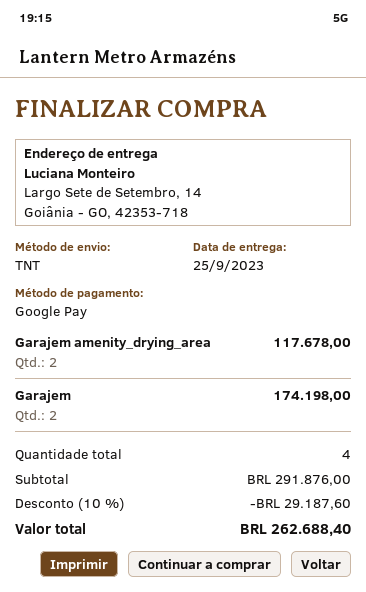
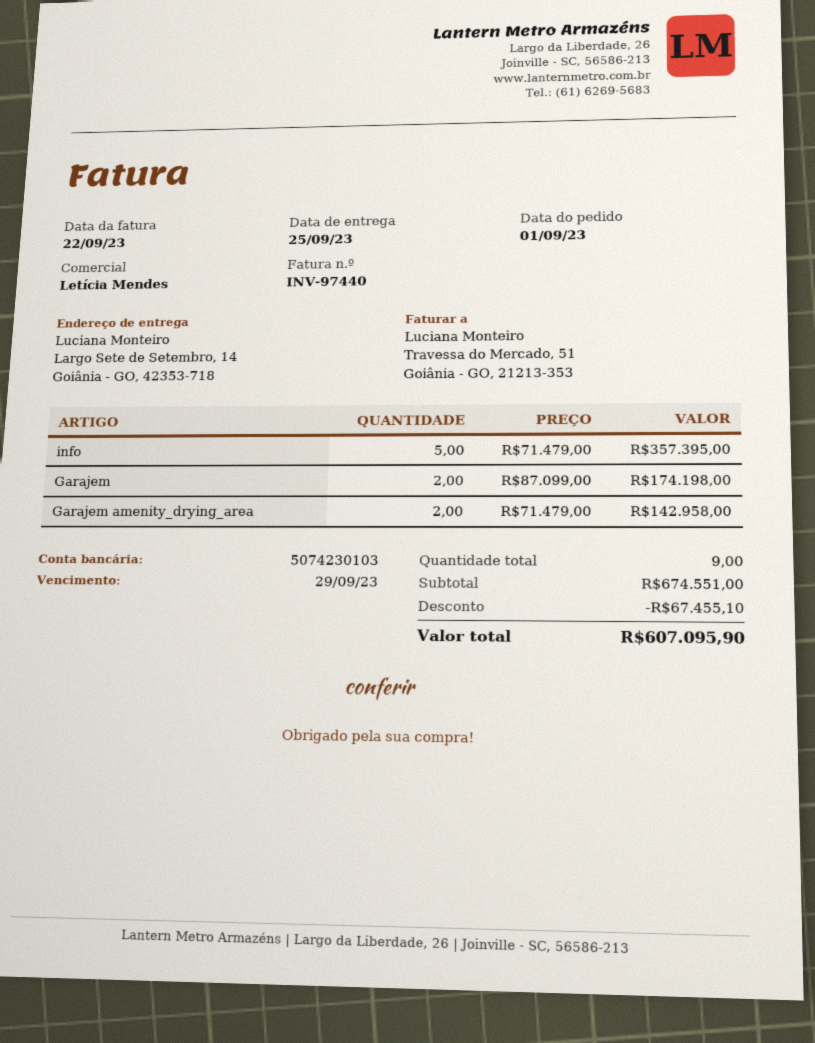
Garajem amenity_drying_area: 2 for 117678.00 -> 2 for 142958.00
info: none -> 5 for 357395.00
total quantity: 4 -> 9
subtotal: 291876.00 -> 674551.00
discount: 29187.60 -> 67455.10
total: 262688.40 -> 607095.90

